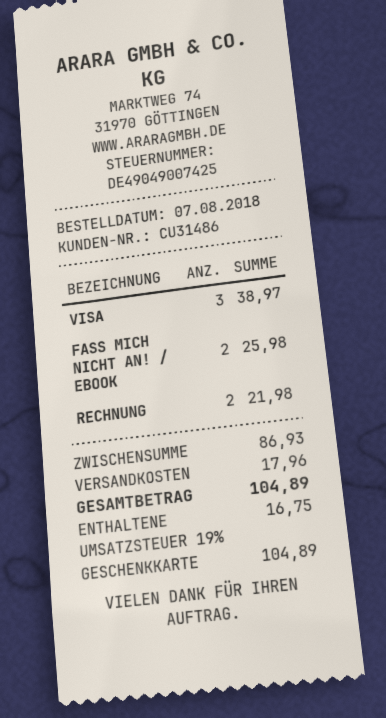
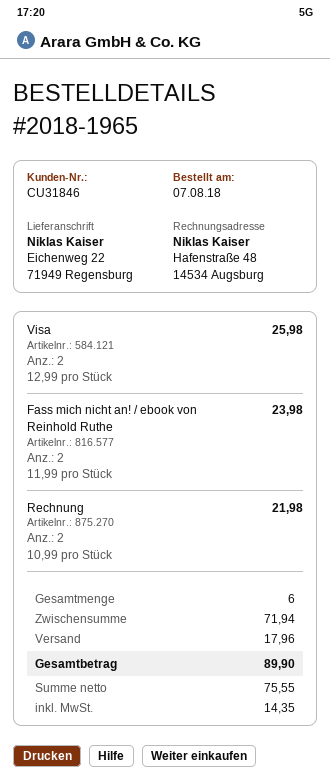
customer number: CU31486 -> CU31846
VISA: 3 for 38.97 -> 2 for 25.98
FASS MICH NICHT AN! / EBOOK: 2 for 25.98 -> 2 for 23.98
subtotal: 86.93 -> 71.94
tax: 16.75 -> 14.35
total: 104.89 -> 89.90

